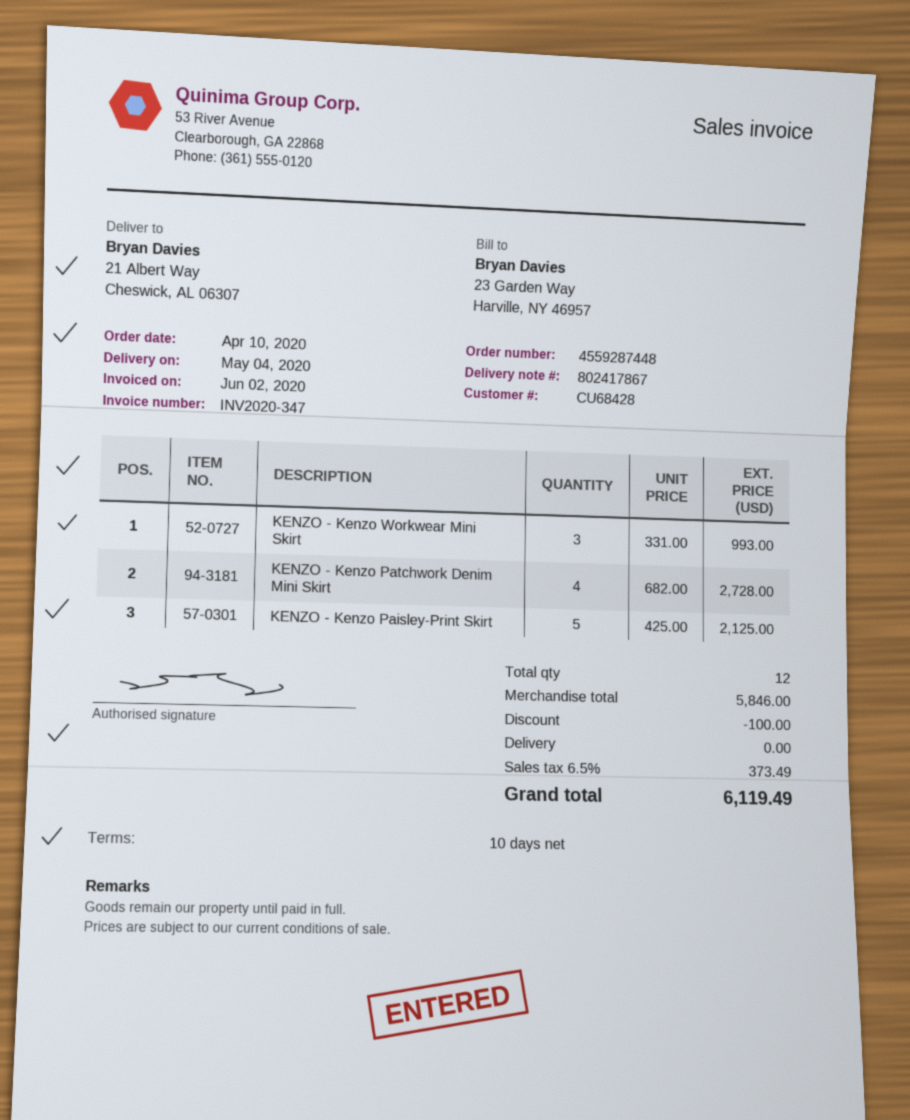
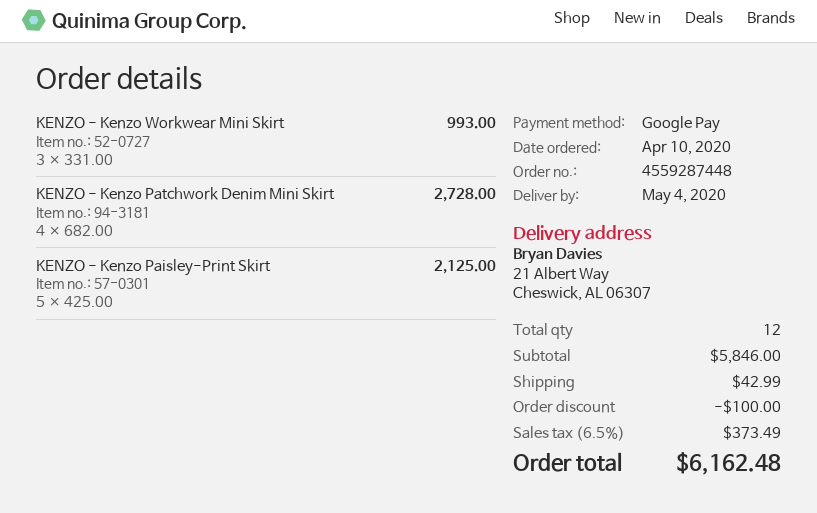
shipping: 0.00 -> 42.99
total: 6119.49 -> 6162.48

